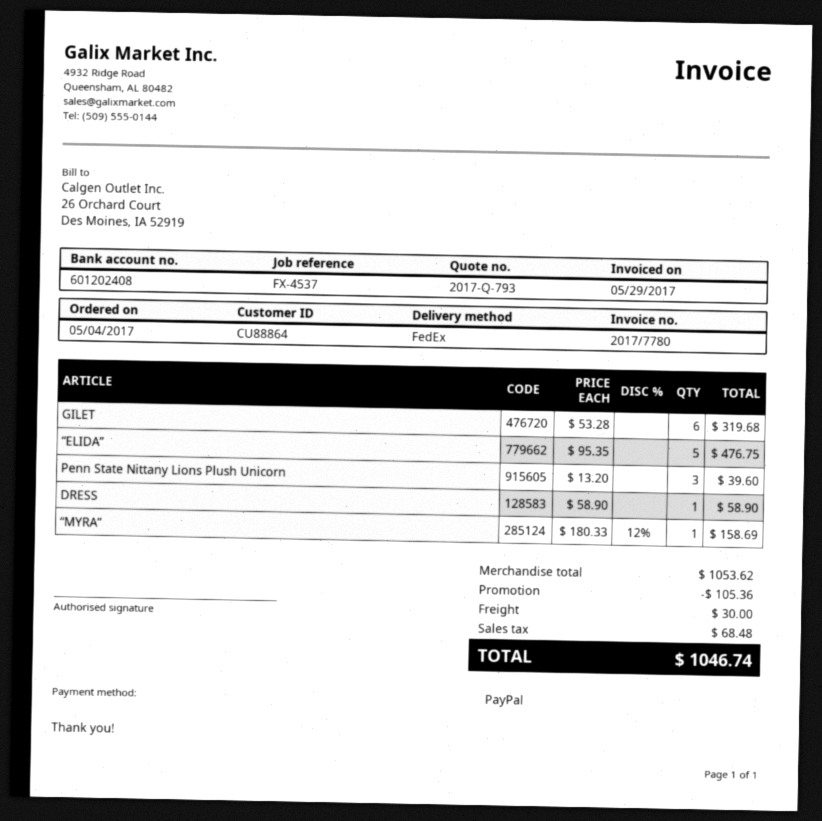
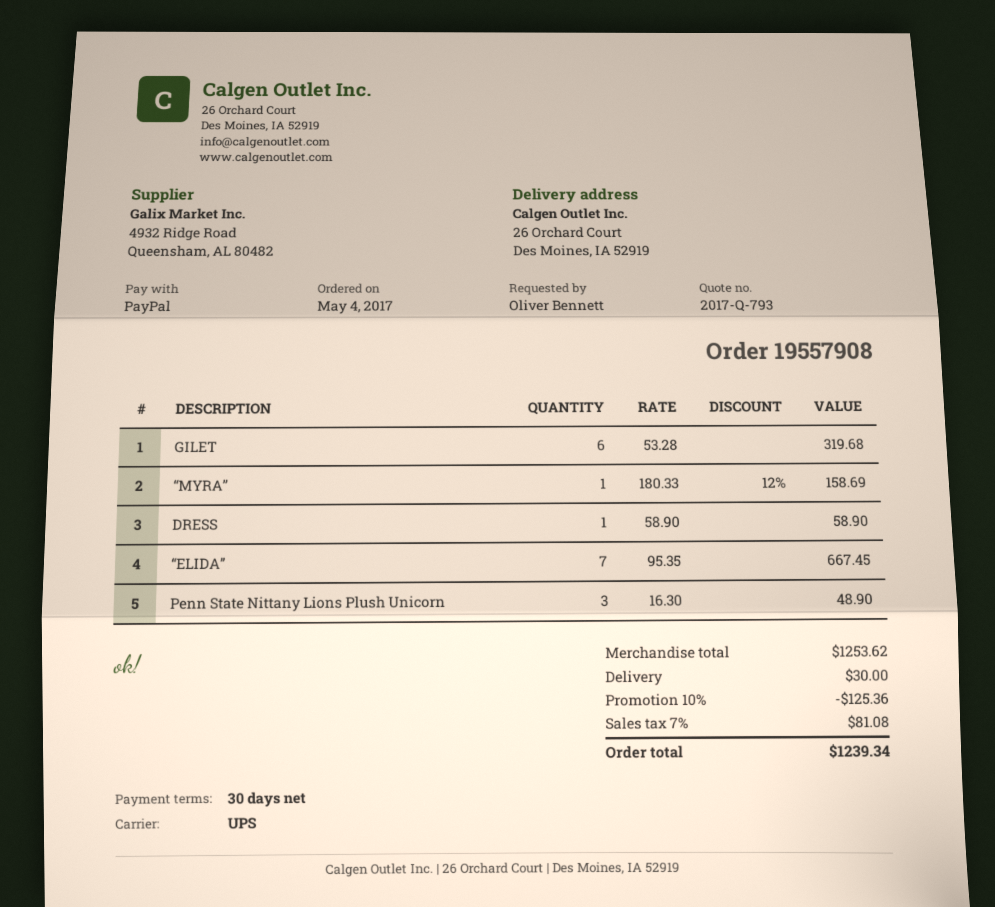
shipping method: FedEx -> UPS
“ELIDA”: 5 x 95.35 = 476.75 -> 7 x 95.35 = 667.45
Penn State Nittany Lions Plush Unicorn: 3 x 13.20 = 39.60 -> 3 x 16.30 = 48.90
subtotal: 1053.62 -> 1253.62
discount: 105.36 -> 125.36
tax: 68.48 -> 81.08
total: 1046.74 -> 1239.34

